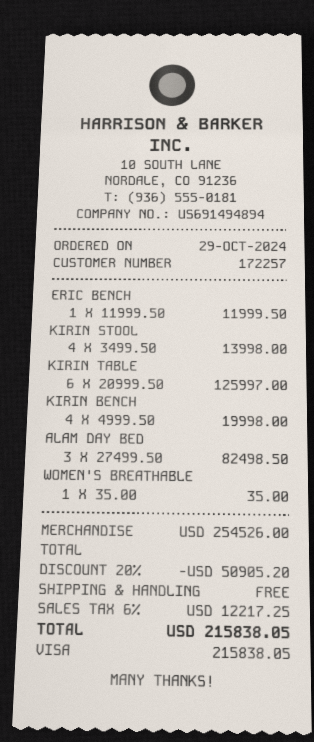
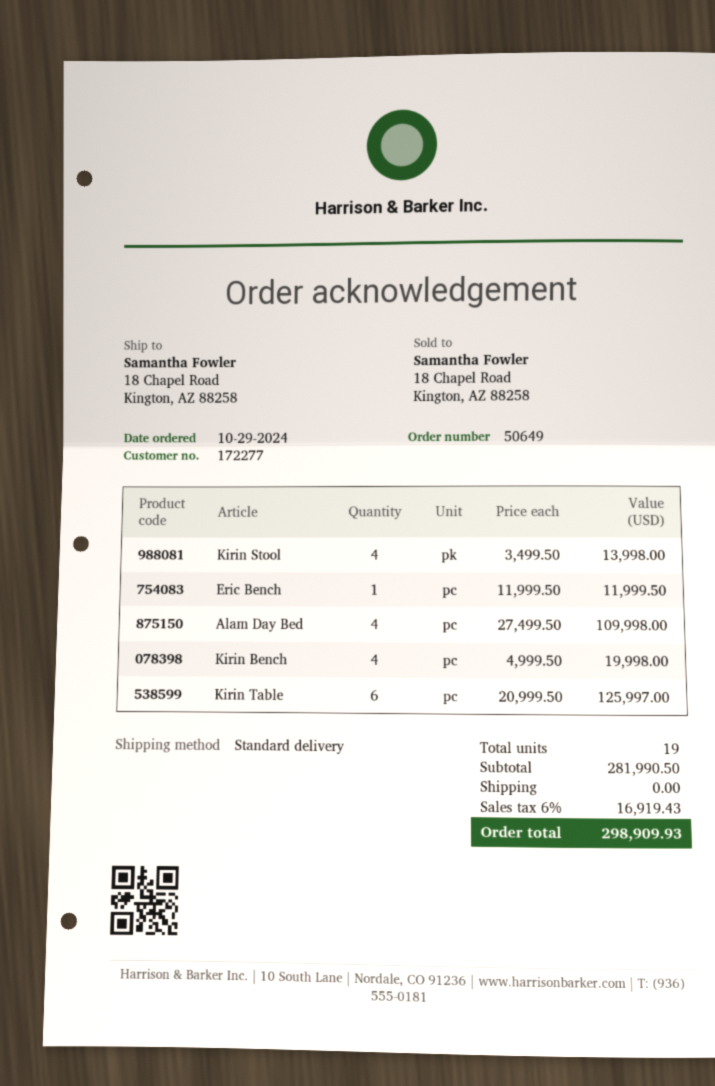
customer number: 172257 -> 172277
ALAM DAY BED: 3 x 27499.50 = 82498.50 -> 4 x 27499.50 = 109998.00
WOMEN'S BREATHABLE: 1 x 35.00 = 35.00 -> none
subtotal: 254526.00 -> 281990.50
discount: 20% = 50905.20 -> none
tax: 6% = 12217.25 -> 6% = 16919.43
total: 215838.05 -> 298909.93

